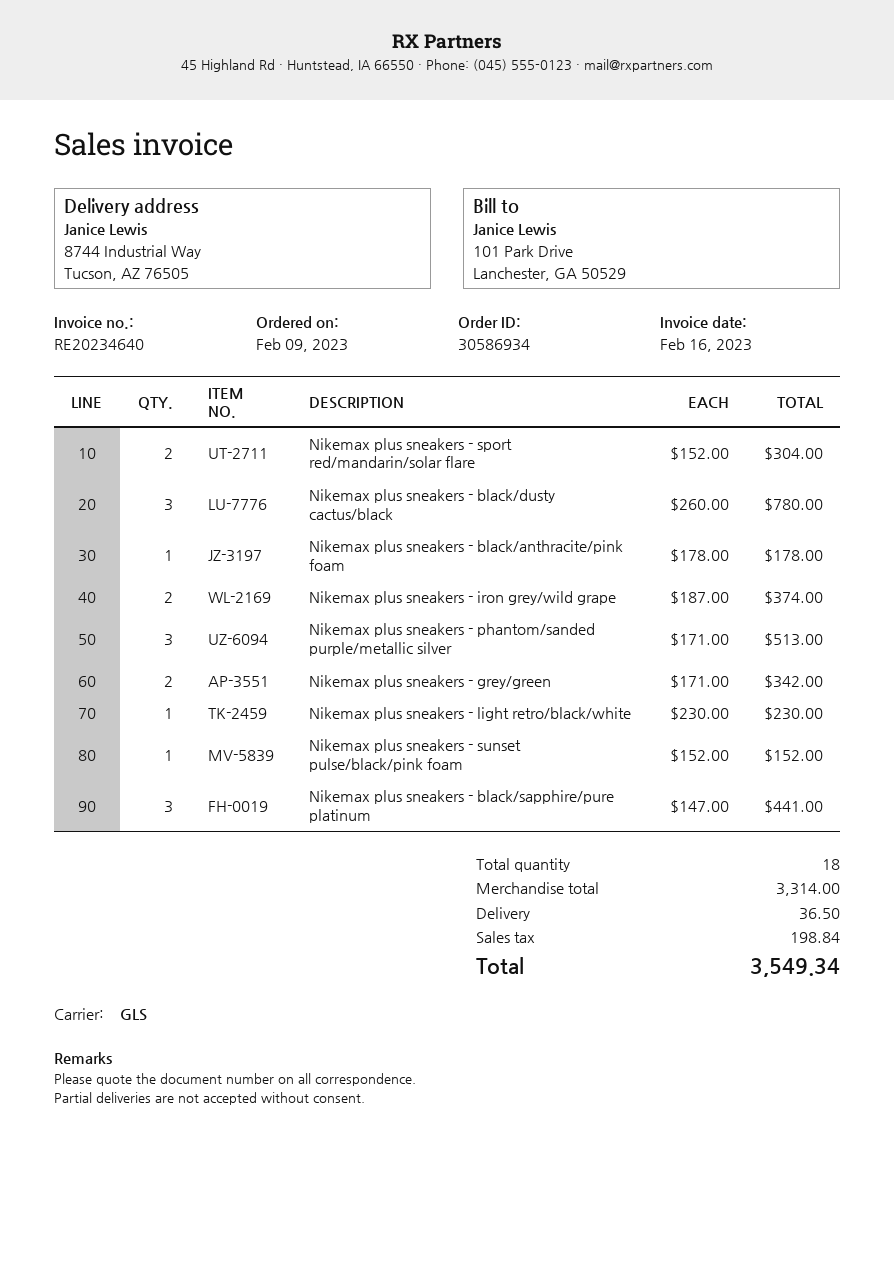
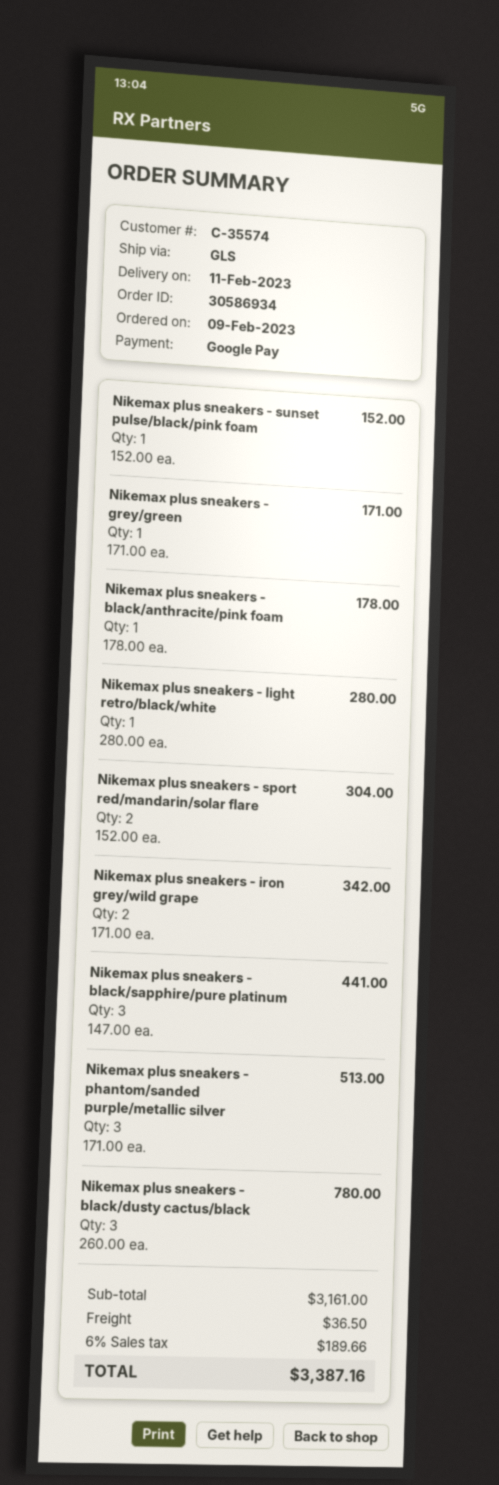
Nikemax plus sneakers - iron grey/wild grape: 2 x 187.00 = 374.00 -> 2 x 171.00 = 342.00
Nikemax plus sneakers - grey/green: 2 x 171.00 = 342.00 -> 1 x 171.00 = 171.00
Nikemax plus sneakers - light retro/black/white: 1 x 230.00 = 230.00 -> 1 x 280.00 = 280.00
subtotal: 3314.00 -> 3161.00
tax: 198.84 -> 189.66
total: 3549.34 -> 3387.16

